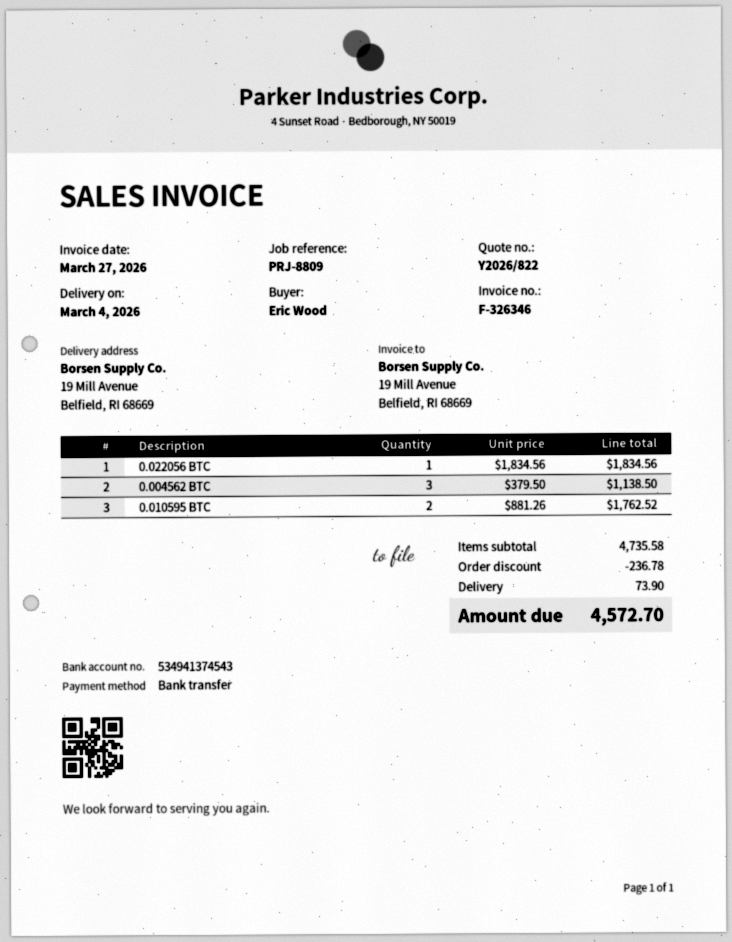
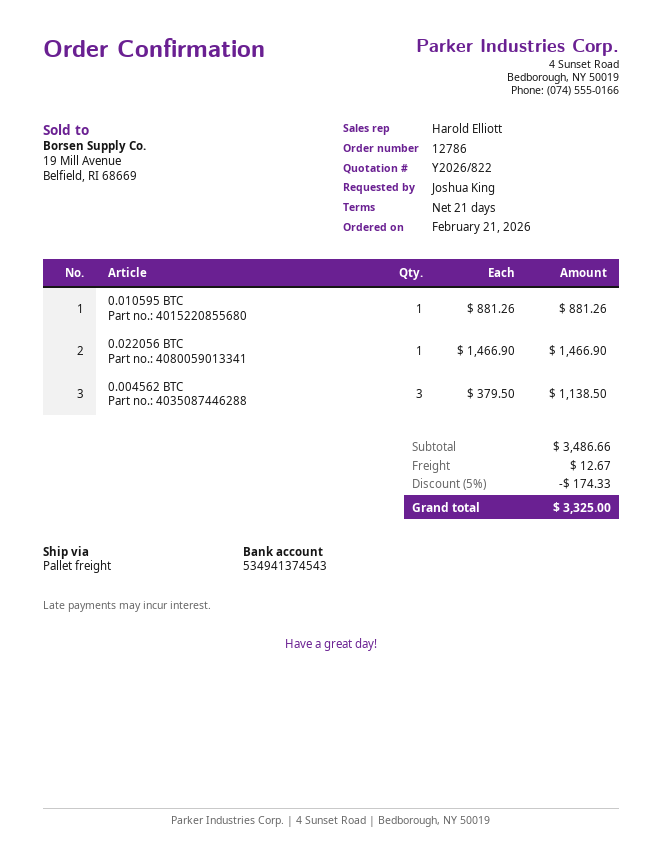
ordered by: Eric Wood -> Joshua King
0.022056 BTC: 1 x 1834.56 = 1834.56 -> 1 x 1466.90 = 1466.90
0.010595 BTC: 2 x 881.26 = 1762.52 -> 1 x 881.26 = 881.26
subtotal: 4735.58 -> 3486.66
discount: 236.78 -> 174.33
shipping: 73.90 -> 12.67
total: 4572.70 -> 3325.00

